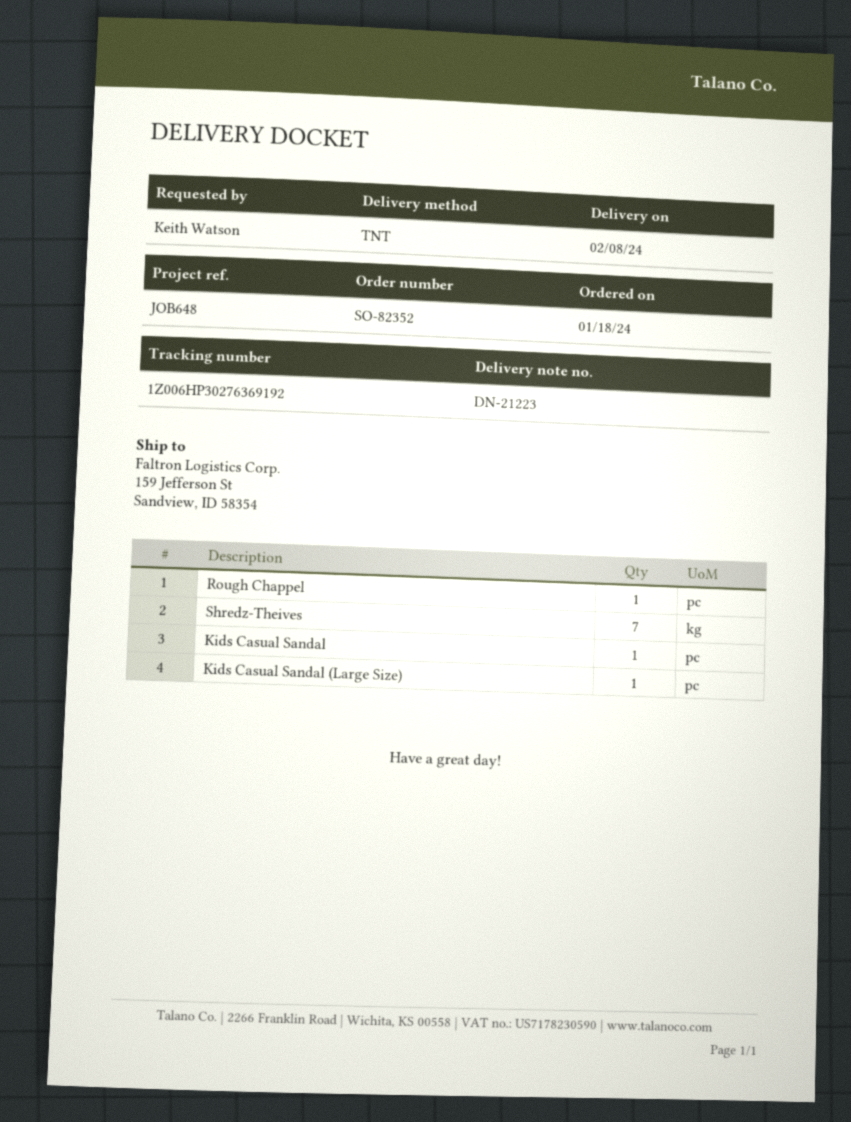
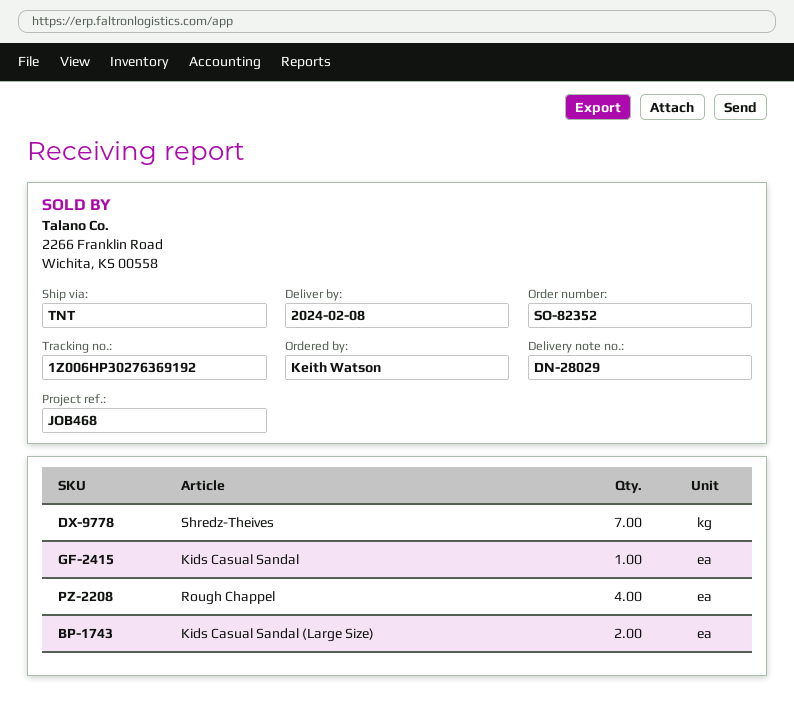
delivery note number: DN-21223 -> DN-28029
reference: JOB648 -> JOB468
Rough Chappel: 1 -> 4
Kids Casual Sandal (Large Size): 1 -> 2

